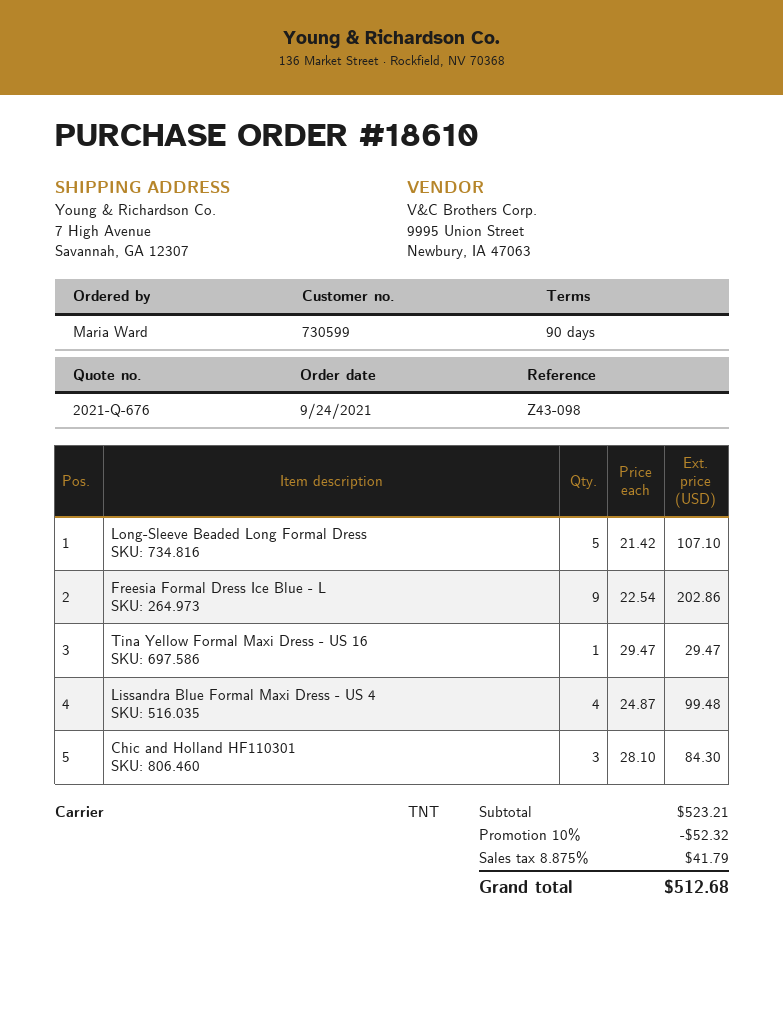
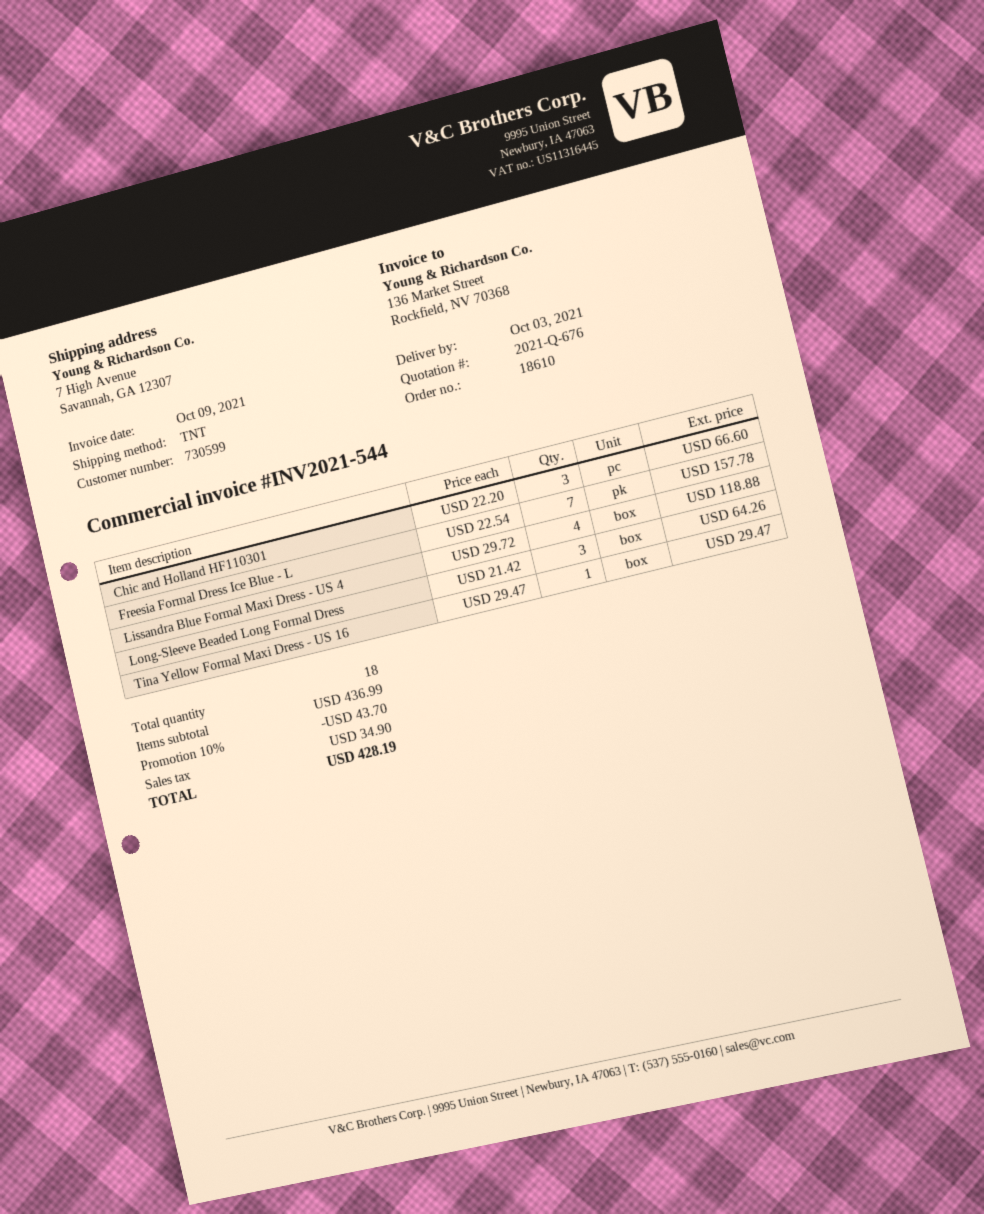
Long-Sleeve Beaded Long Formal Dress: 5 x 21.42 = 107.10 -> 3 x 21.42 = 64.26
Freesia Formal Dress Ice Blue - L: 9 x 22.54 = 202.86 -> 7 x 22.54 = 157.78
Lissandra Blue Formal Maxi Dress - US 4: 4 x 24.87 = 99.48 -> 4 x 29.72 = 118.88
Chic and Holland HF110301: 3 x 28.10 = 84.30 -> 3 x 22.20 = 66.60
subtotal: 523.21 -> 436.99
discount: 10% = 52.32 -> 10% = 43.70
tax: 41.79 -> 34.90
total: 512.68 -> 428.19

